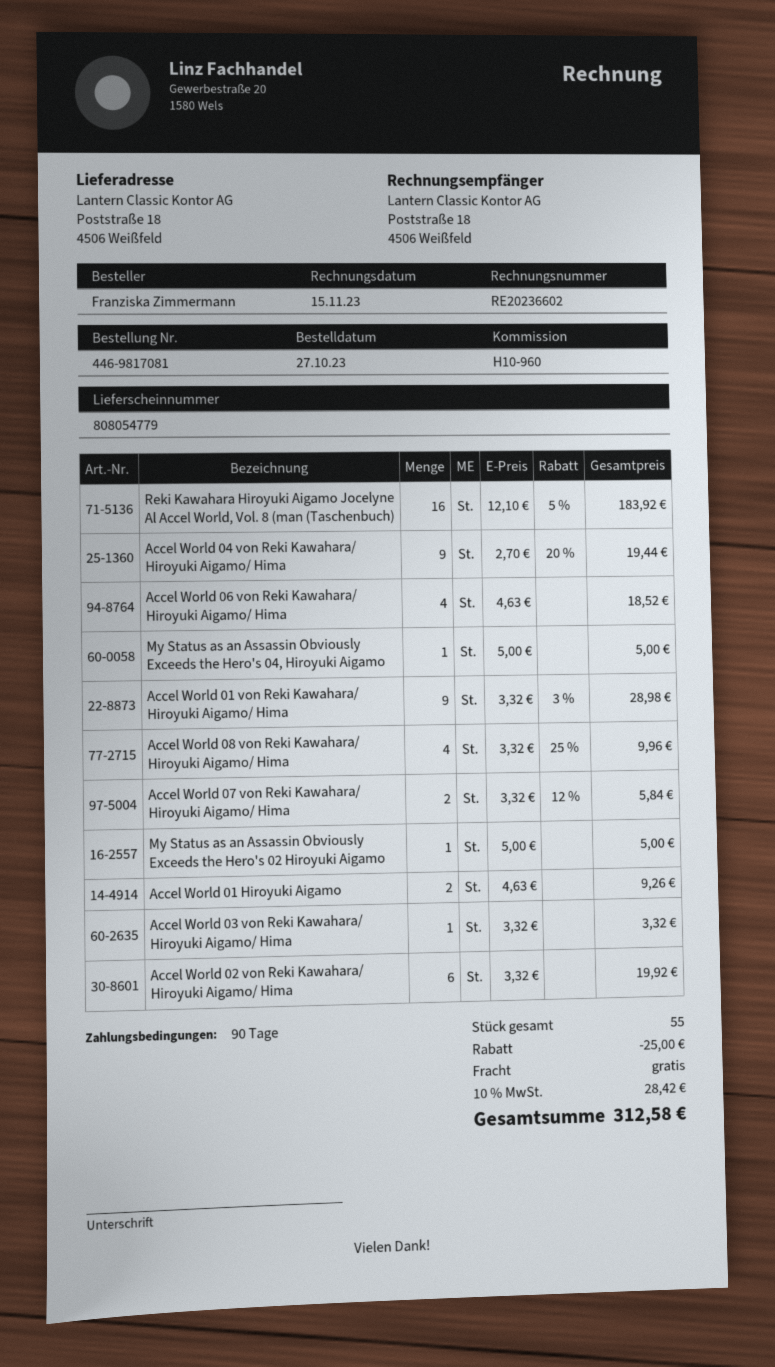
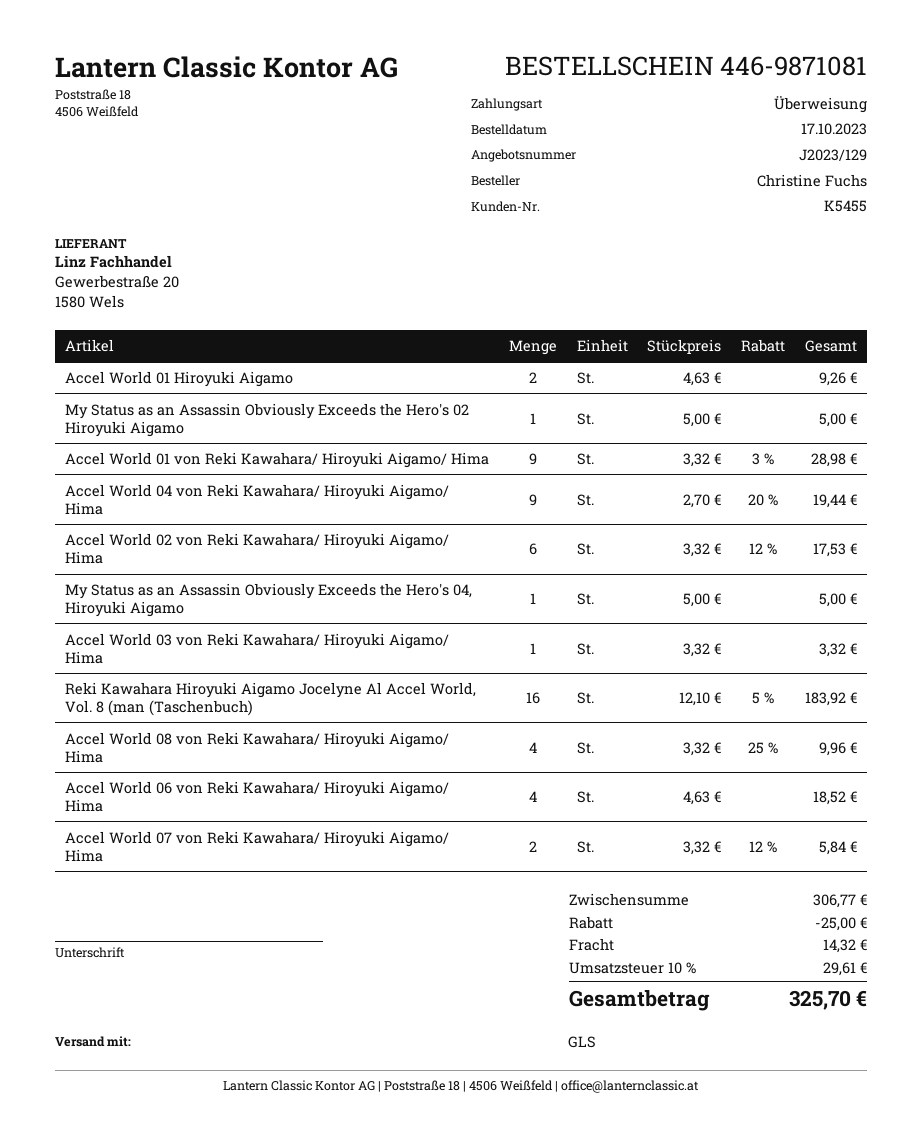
order number: 446-9817081 -> 446-9871081
order date: 2023-10-27 -> 2023-10-17
ordered by: Franziska Zimmermann -> Christine Fuchs
Accel World 02 von Reki Kawahara/ Hiroyuki Aigamo/ Hima: 6 x 3.32 = 19.92 -> 6 x 3.32 - 12% = 17.53
shipping: 0.00 -> 14.32
tax: 10% = 28.42 -> 10% = 29.61
total: 312.58 -> 325.70

